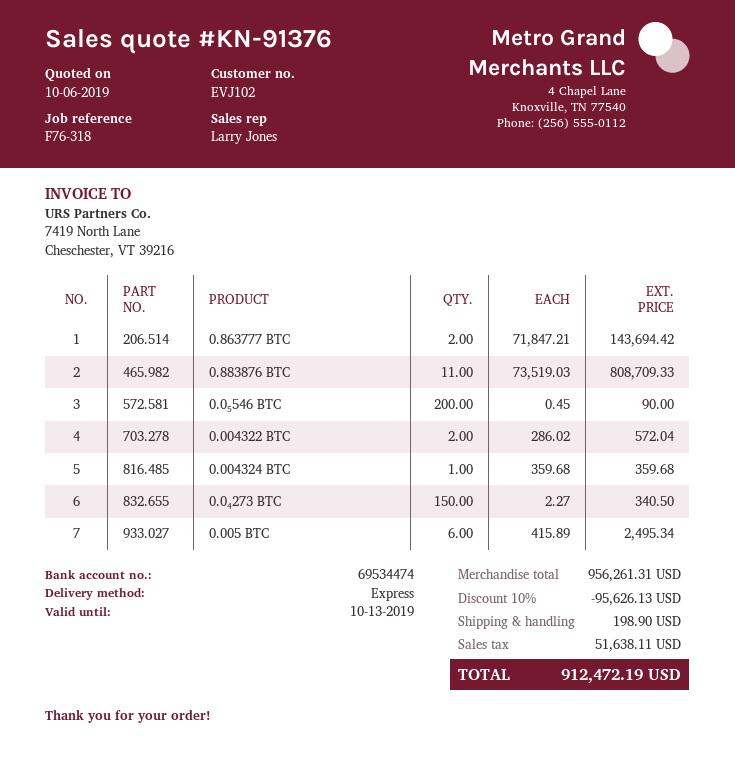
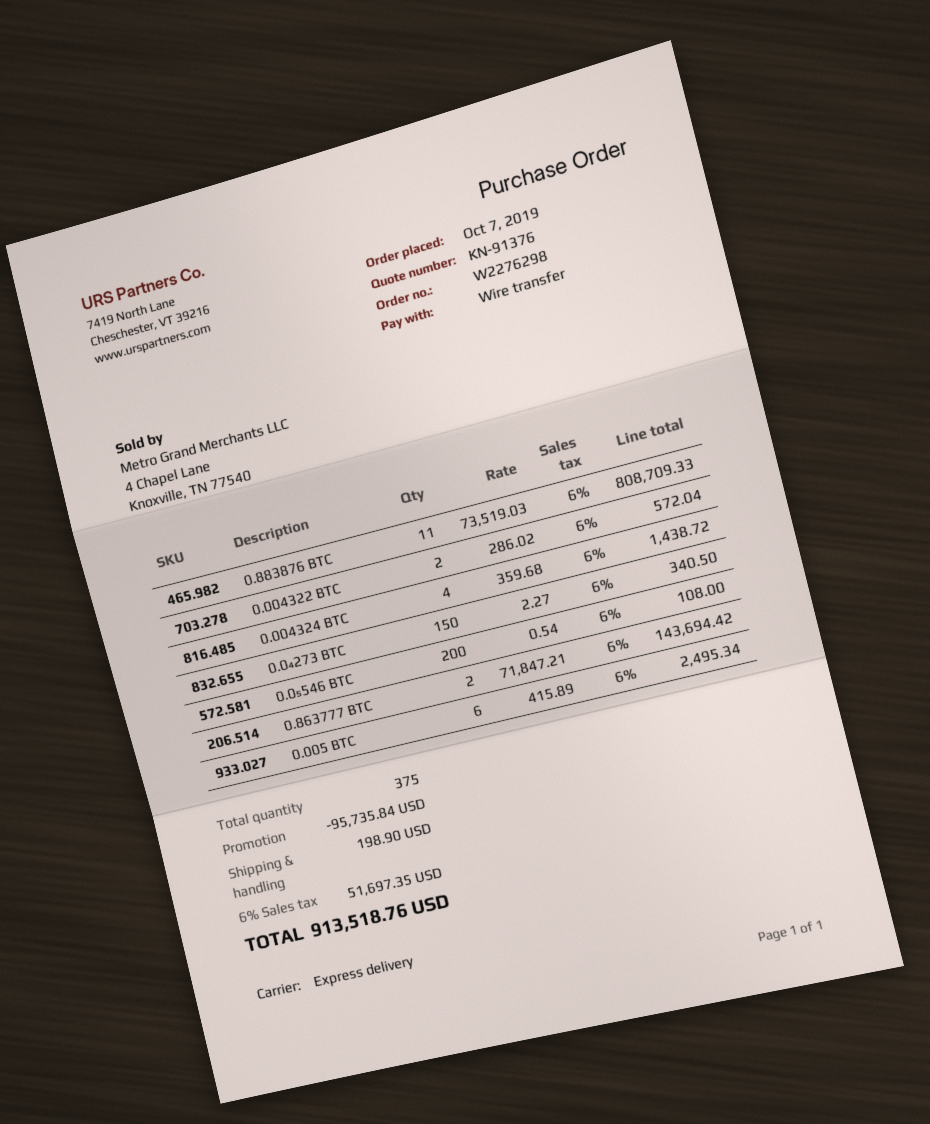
0.0₅546 BTC: 200 x 0.45 = 90.00 -> 200 x 0.54 = 108.00
0.004324 BTC: 1 x 359.68 = 359.68 -> 4 x 359.68 = 1438.72
discount: 95626.13 -> 95735.84
tax: 51638.11 -> 51697.35
total: 912472.19 -> 913518.76

